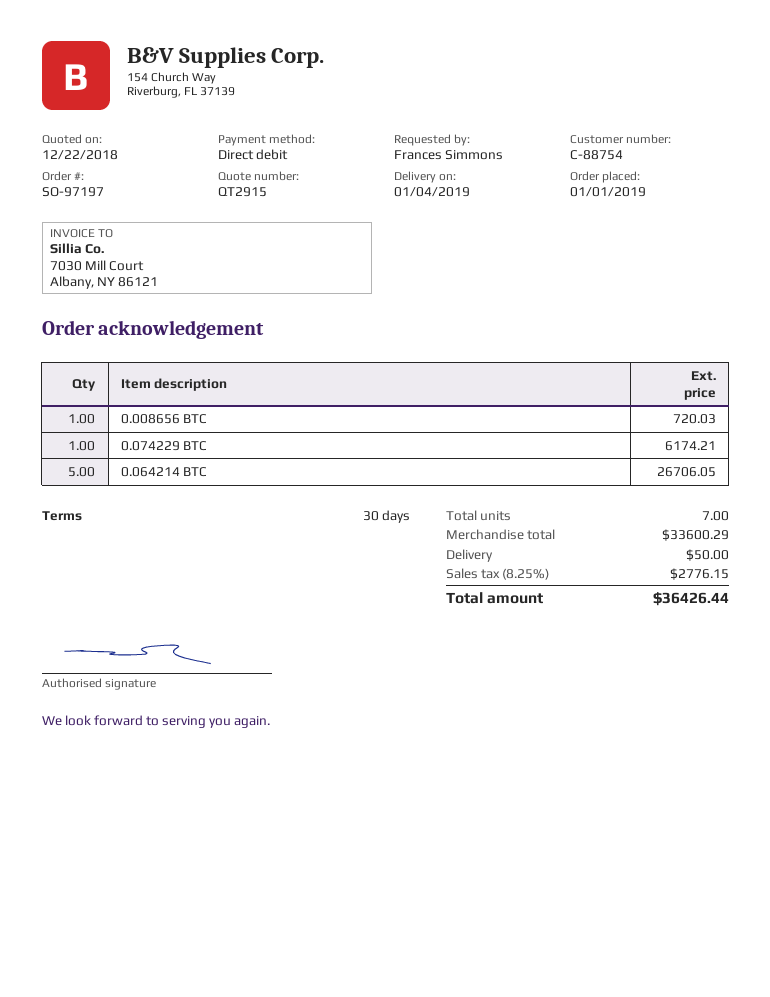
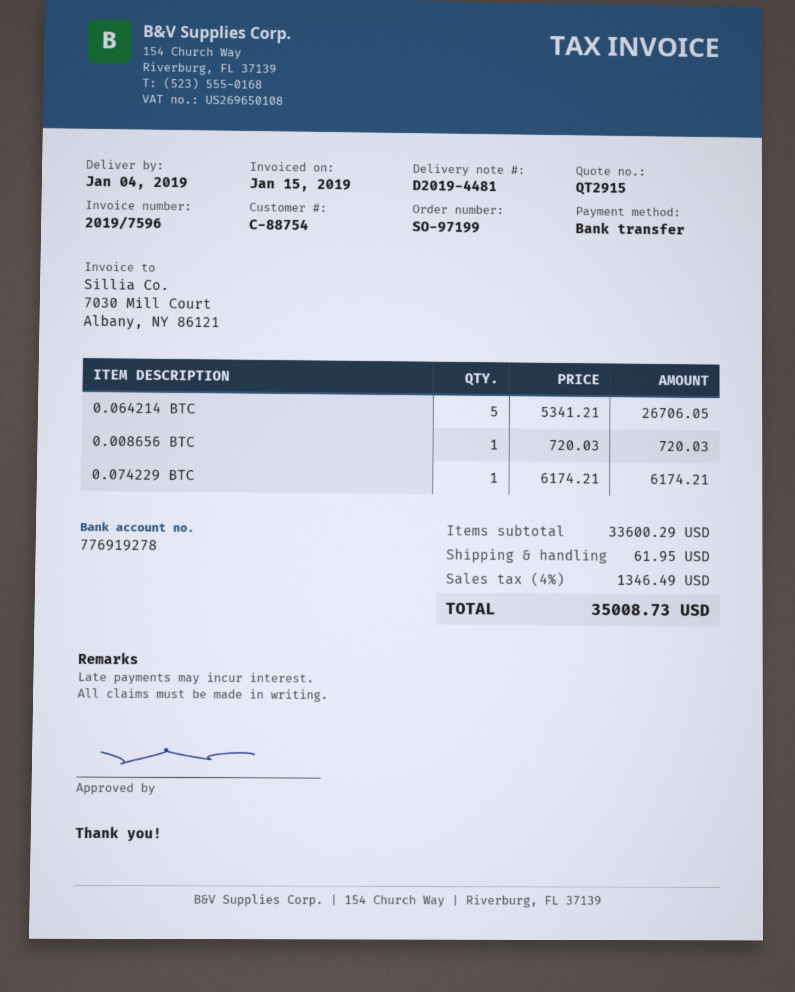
order number: SO-97197 -> SO-97199
payment method: direct debit -> bank transfer
shipping: 50.00 -> 61.95
tax: 8.25% = 2776.15 -> 4% = 1346.49
total: 36426.44 -> 35008.73

